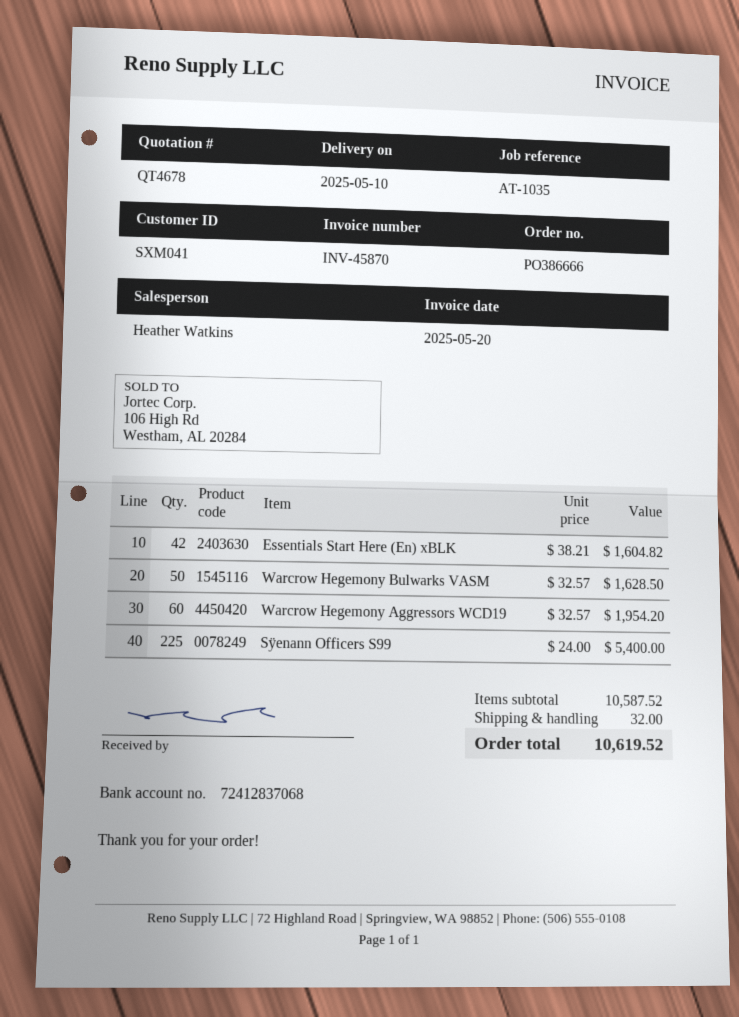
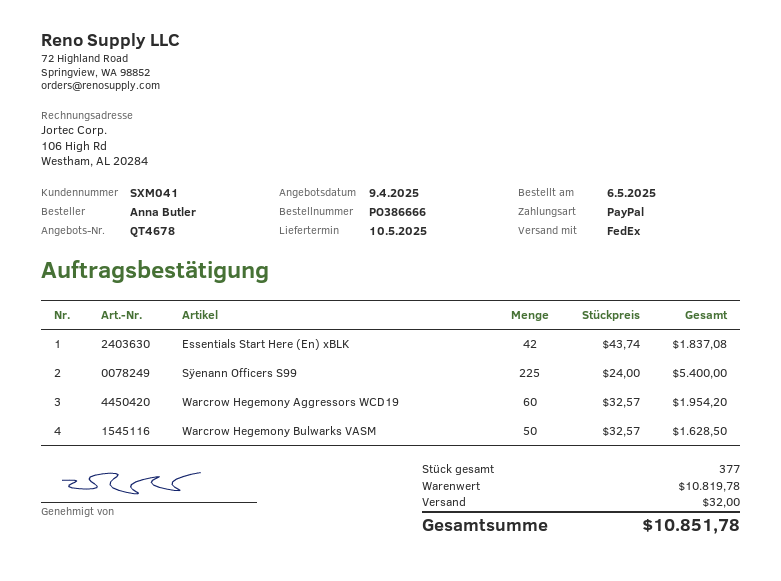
Essentials Start Here (En) xBLK: 42 x 38.21 = 1604.82 -> 42 x 43.74 = 1837.08
subtotal: 10587.52 -> 10819.78
total: 10619.52 -> 10851.78

